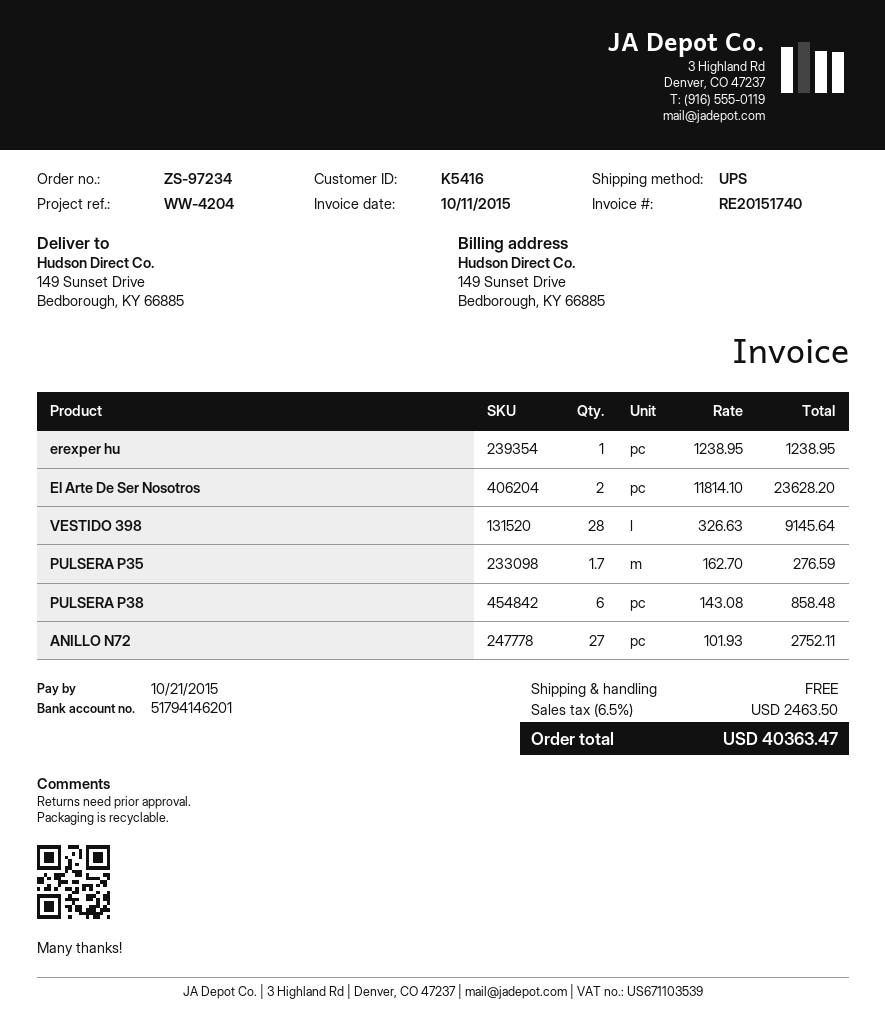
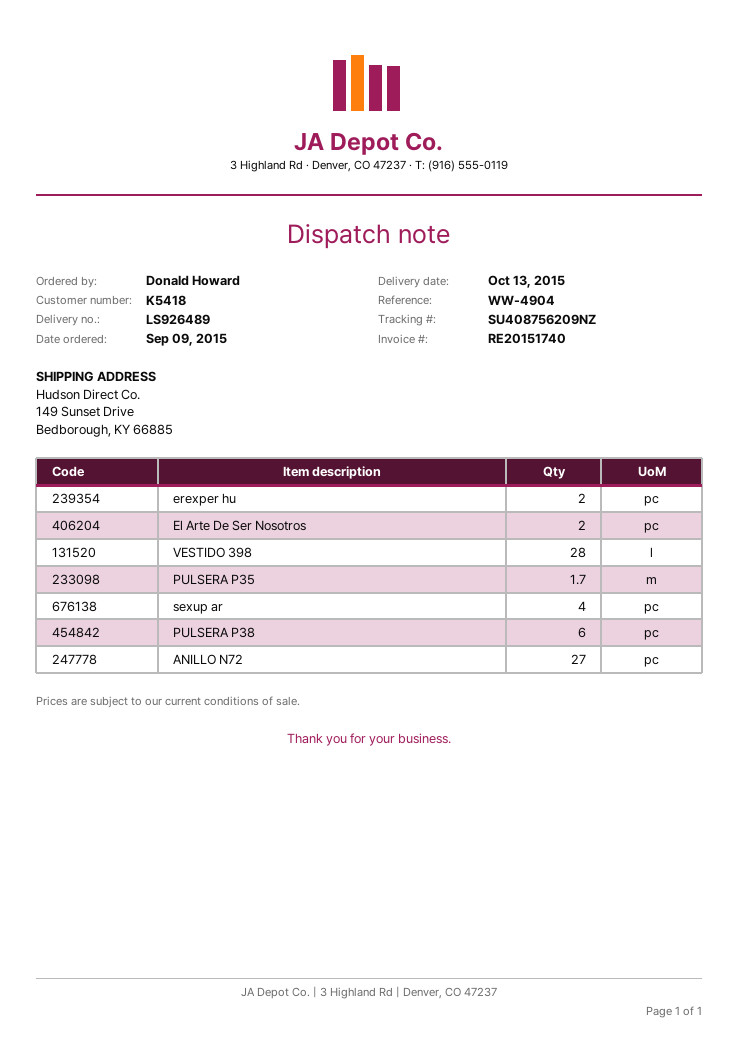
customer number: K5416 -> K5418
reference: WW-4204 -> WW-4904
erexper hu: 1 -> 2
sexup ar: none -> 4

